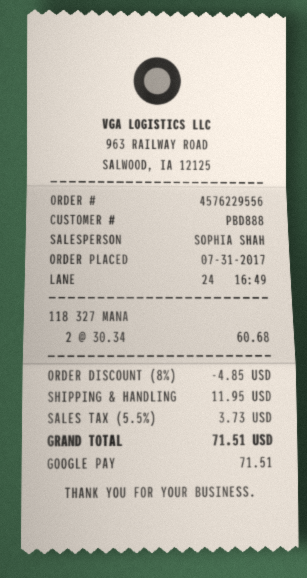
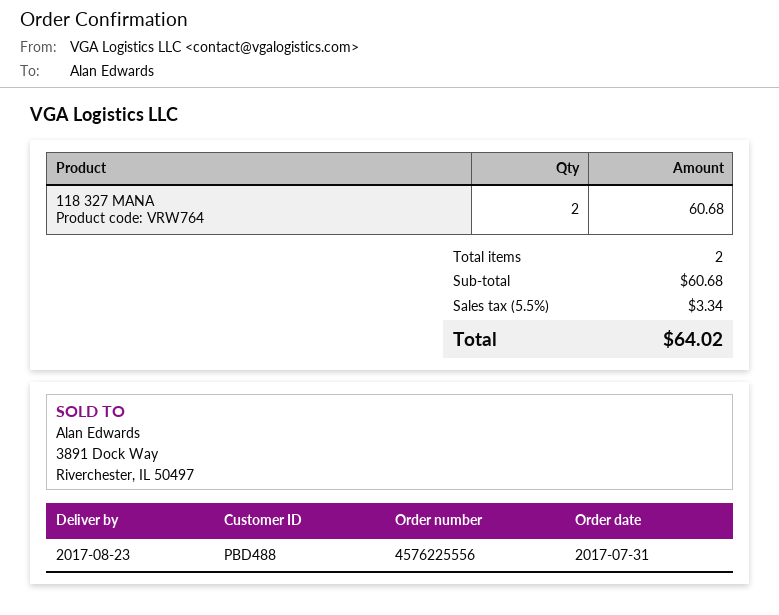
order number: 4576229556 -> 4576225556
customer number: PBD888 -> PBD488
discount: 8% = 4.85 -> none
shipping: 11.95 -> none
tax: 5.5% = 3.73 -> 5.5% = 3.34
total: 71.51 -> 64.02

